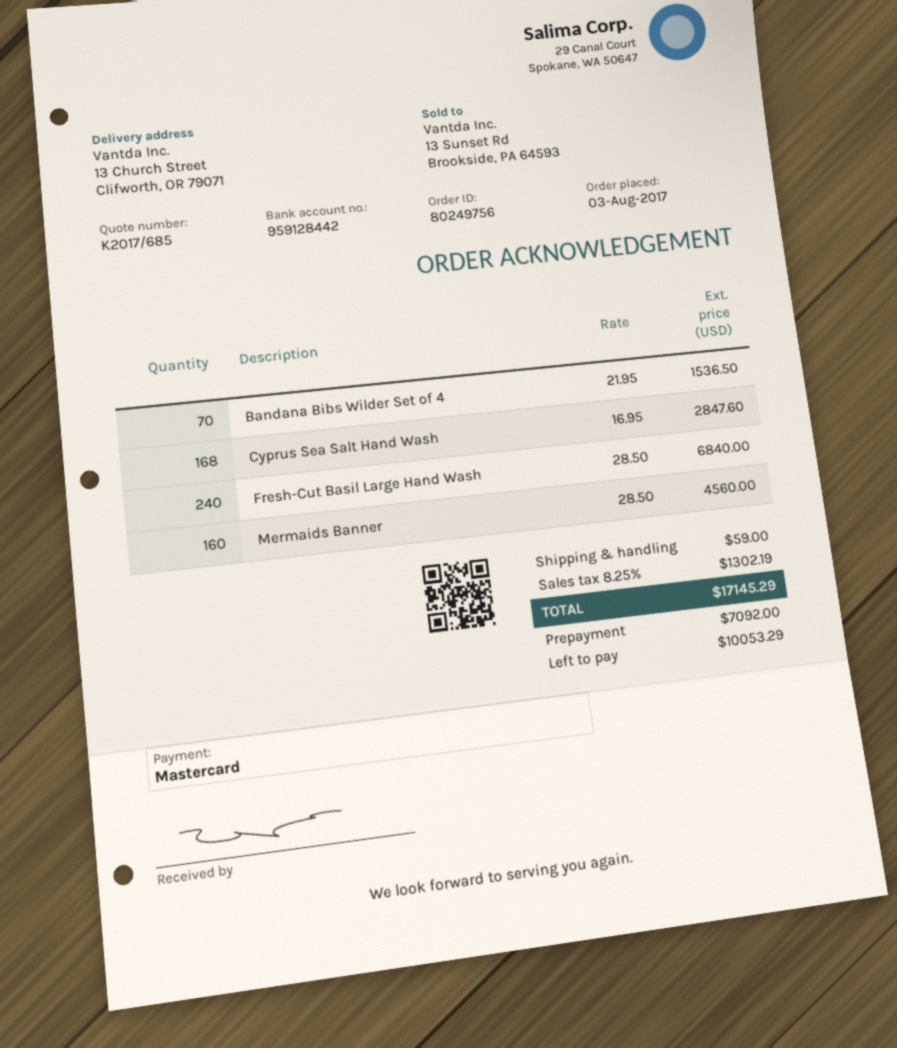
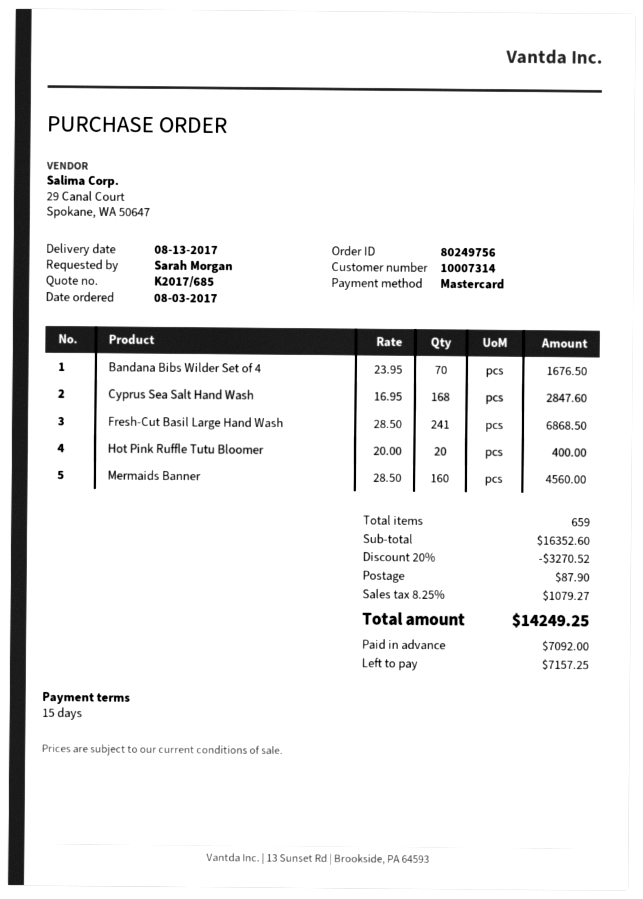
Bandana Bibs Wilder Set of 4: 70 x 21.95 = 1536.50 -> 70 x 23.95 = 1676.50
Fresh-Cut Basil Large Hand Wash: 240 x 28.50 = 6840.00 -> 241 x 28.50 = 6868.50
Hot Pink Ruffle Tutu Bloomer: none -> 20 x 20.00 = 400.00
discount: none -> 20% = 3270.52
shipping: 59.00 -> 87.90
tax: 8.25% = 1302.19 -> 8.25% = 1079.27
total: 17145.29 -> 14249.25
balance: 10053.29 -> 7157.25

